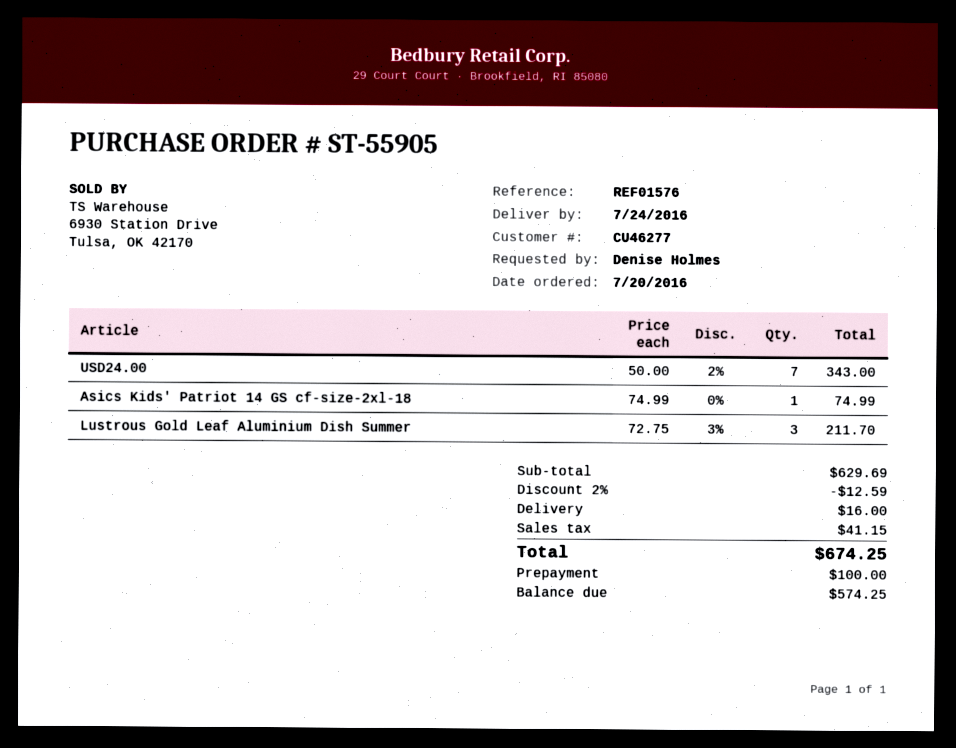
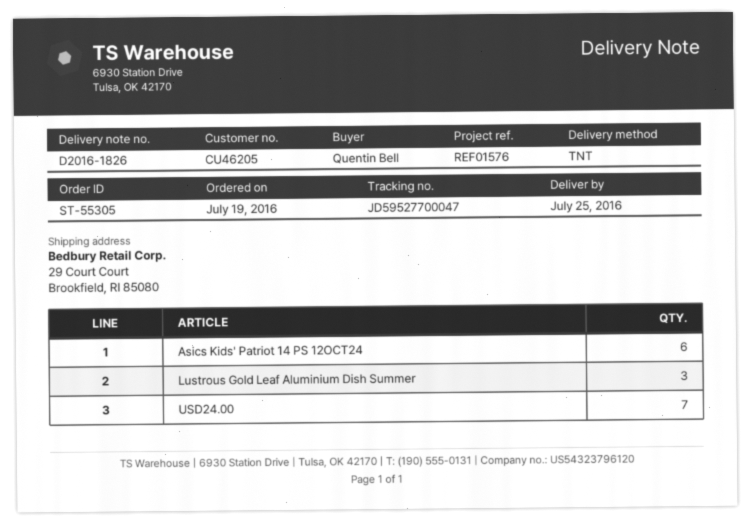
order number: ST-55905 -> ST-55305
order date: 2016-07-20 -> 2016-07-19
delivery date: 2016-07-24 -> 2016-07-25
customer number: CU46277 -> CU46205
ordered by: Denise Holmes -> Quentin Bell
Asics Kids' Patriot 14 GS cf-size-2xl-18: 1 -> none
Asics Kids' Patriot 14 PS 12OCT24: none -> 6

